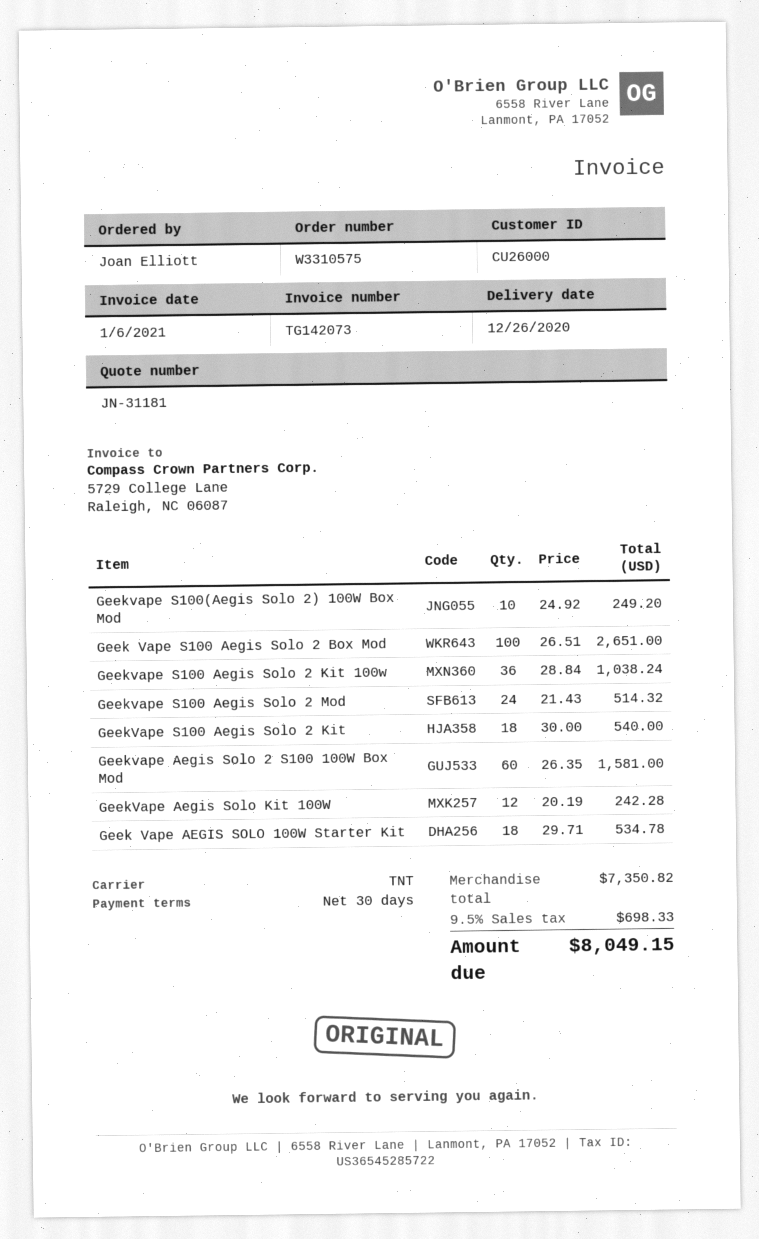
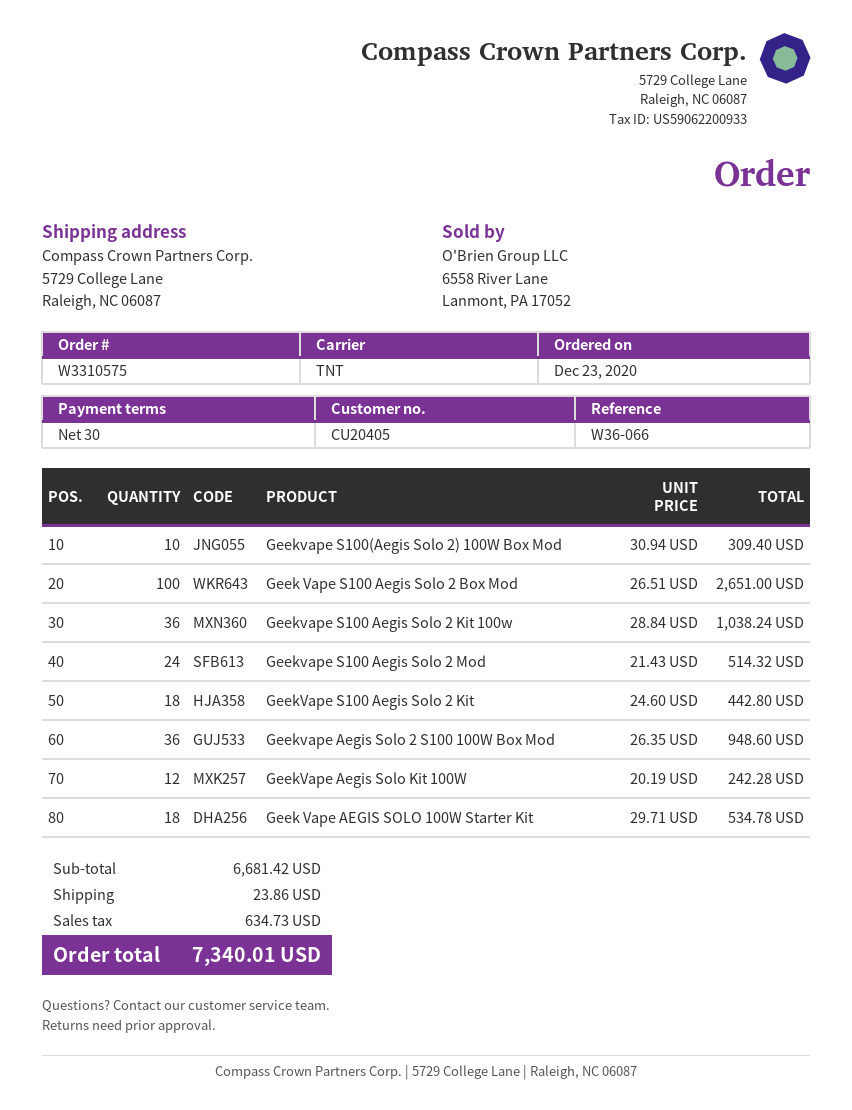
customer number: CU26000 -> CU20405
Geekvape S100(Aegis Solo 2) 100W Box Mod: 10 x 24.92 = 249.20 -> 10 x 30.94 = 309.40
GeekVape S100 Aegis Solo 2 Kit: 18 x 30.00 = 540.00 -> 18 x 24.60 = 442.80
Geekvape Aegis Solo 2 S100 100W Box Mod: 60 x 26.35 = 1581.00 -> 36 x 26.35 = 948.60
subtotal: 7350.82 -> 6681.42
shipping: none -> 23.86
tax: 698.33 -> 634.73
total: 8049.15 -> 7340.01

